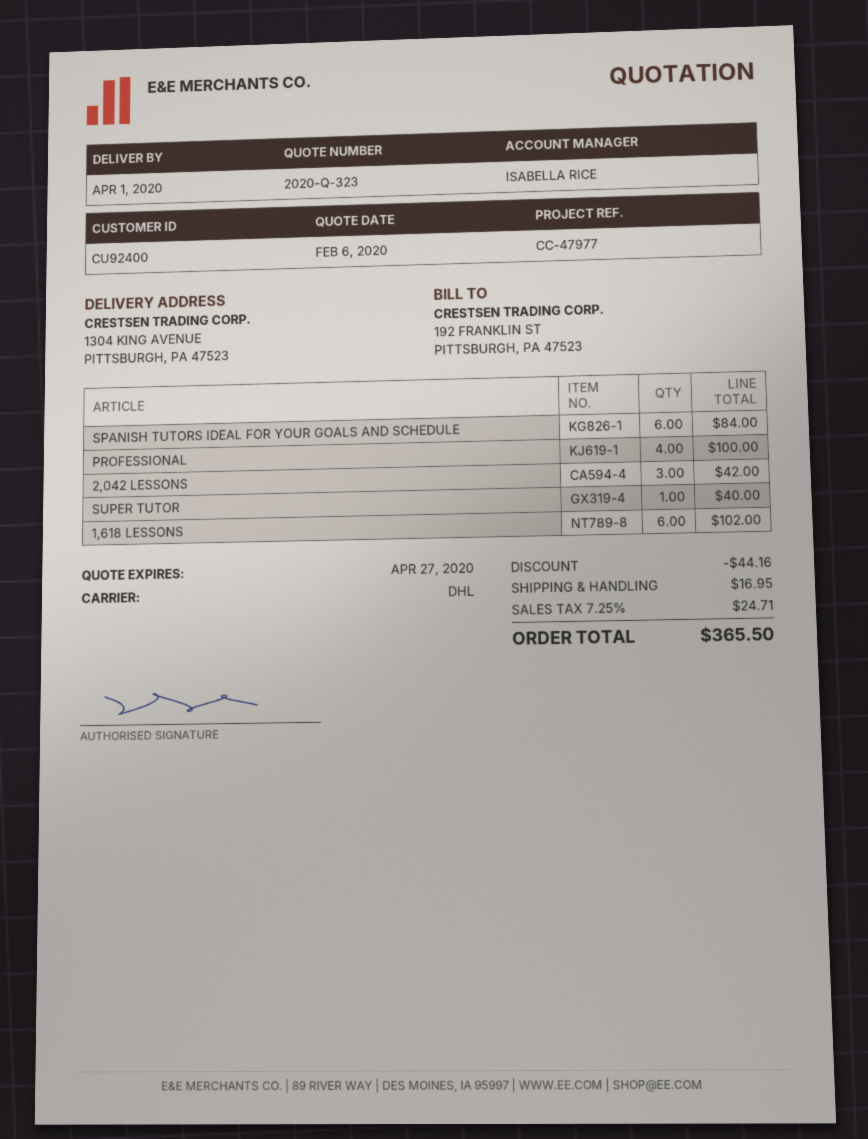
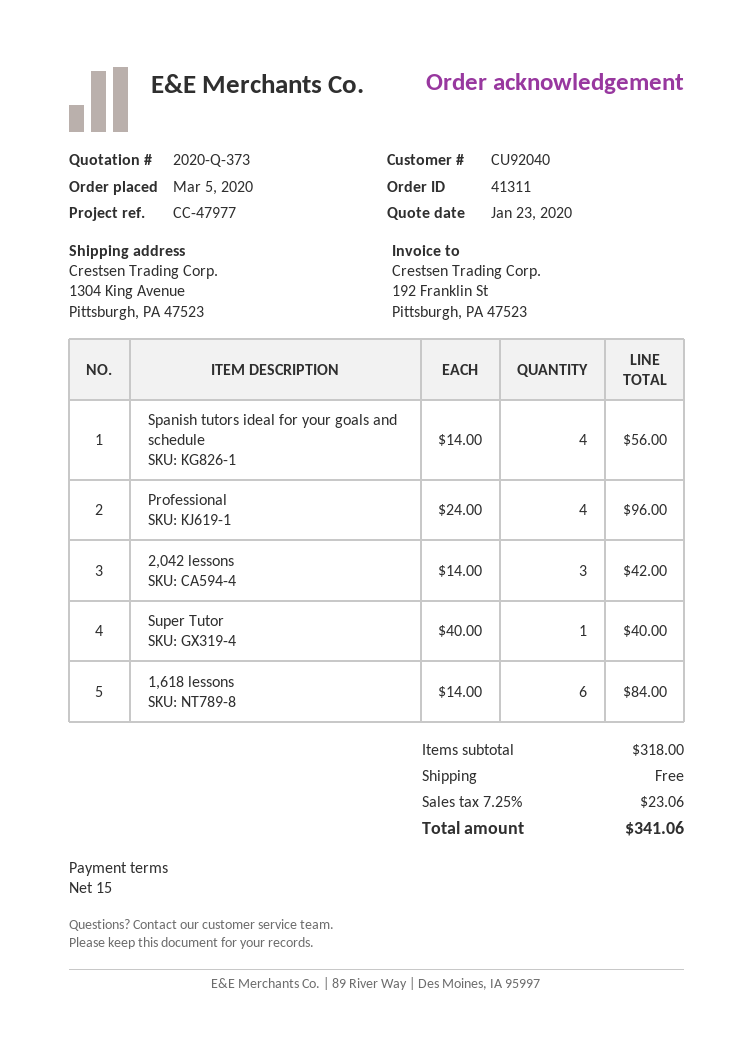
quote number: 2020-Q-323 -> 2020-Q-373
quote date: 2020-02-06 -> 2020-01-23
customer number: CU92400 -> CU92040
SPANISH TUTORS IDEAL FOR YOUR GOALS AND SCHEDULE: 6 for 84.00 -> 4 for 56.00
PROFESSIONAL: 4 for 100.00 -> 4 for 96.00
1,618 LESSONS: 6 for 102.00 -> 6 for 84.00
discount: 44.16 -> none
shipping: 16.95 -> 0.00
tax: 7.25% = 24.71 -> 7.25% = 23.06
total: 365.50 -> 341.06

